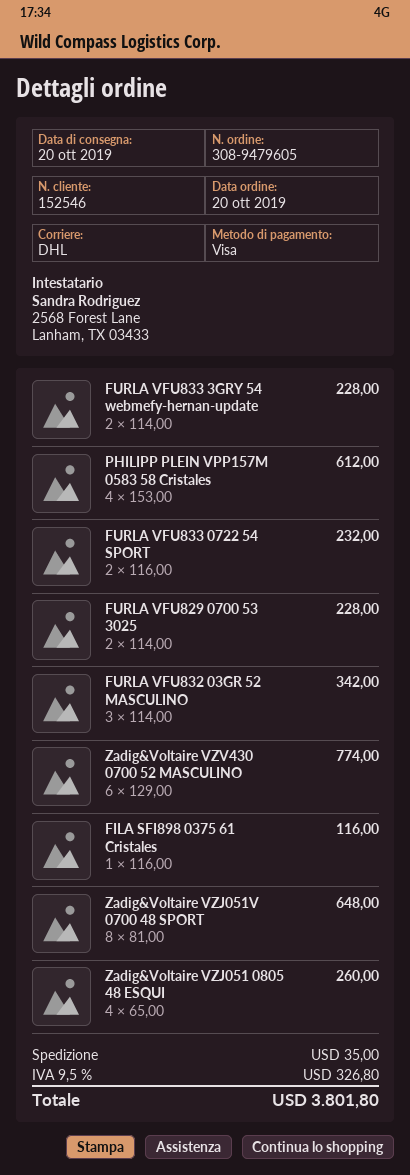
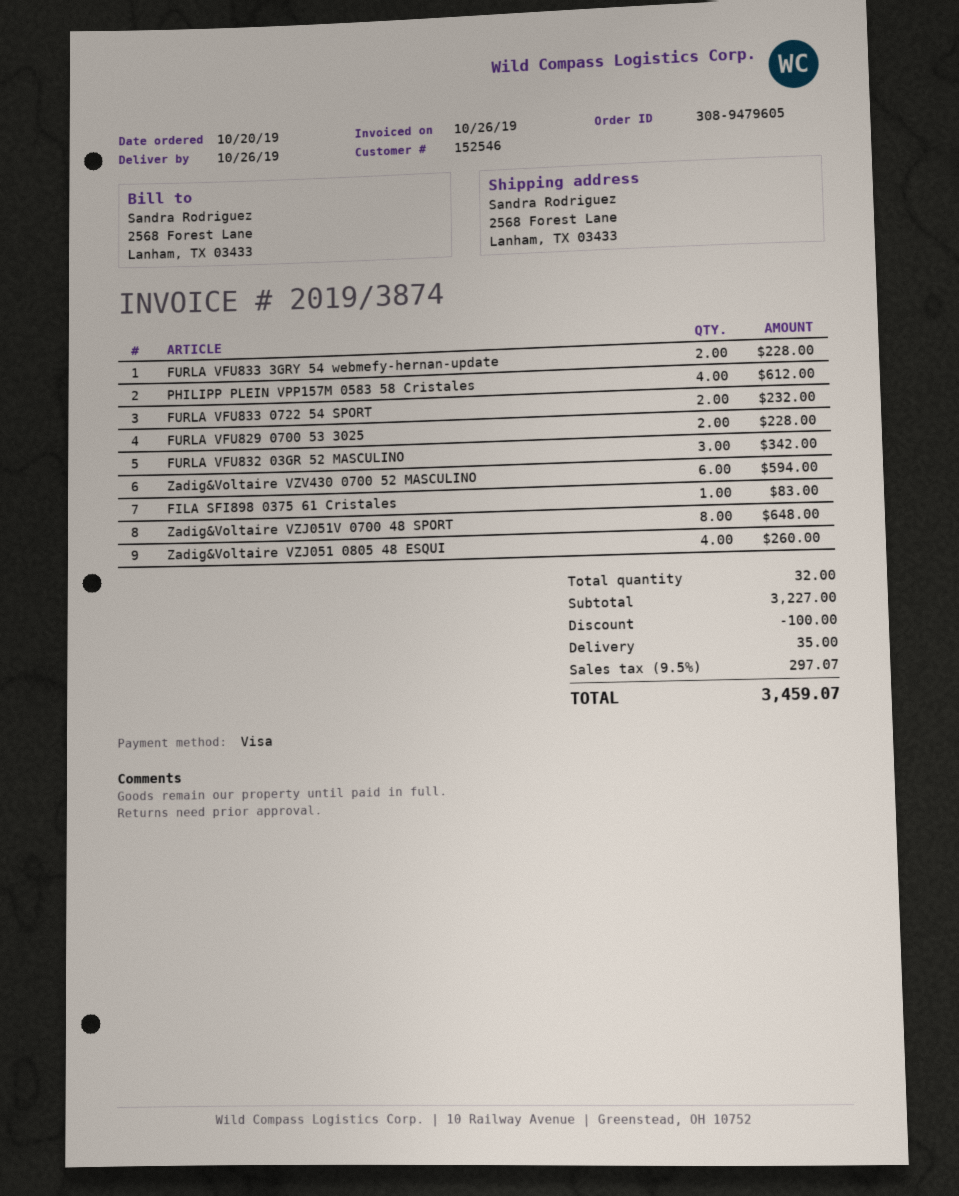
delivery date: 2019-10-20 -> 2019-10-26
Zadig&Voltaire VZV430 0700 52 MASCULINO: 6 for 774.00 -> 6 for 594.00
FILA SFI898 0375 61 Cristales: 1 for 116.00 -> 1 for 83.00
discount: none -> 100.00
tax: 9.5% = 326.80 -> 9.5% = 297.07
total: 3801.80 -> 3459.07

